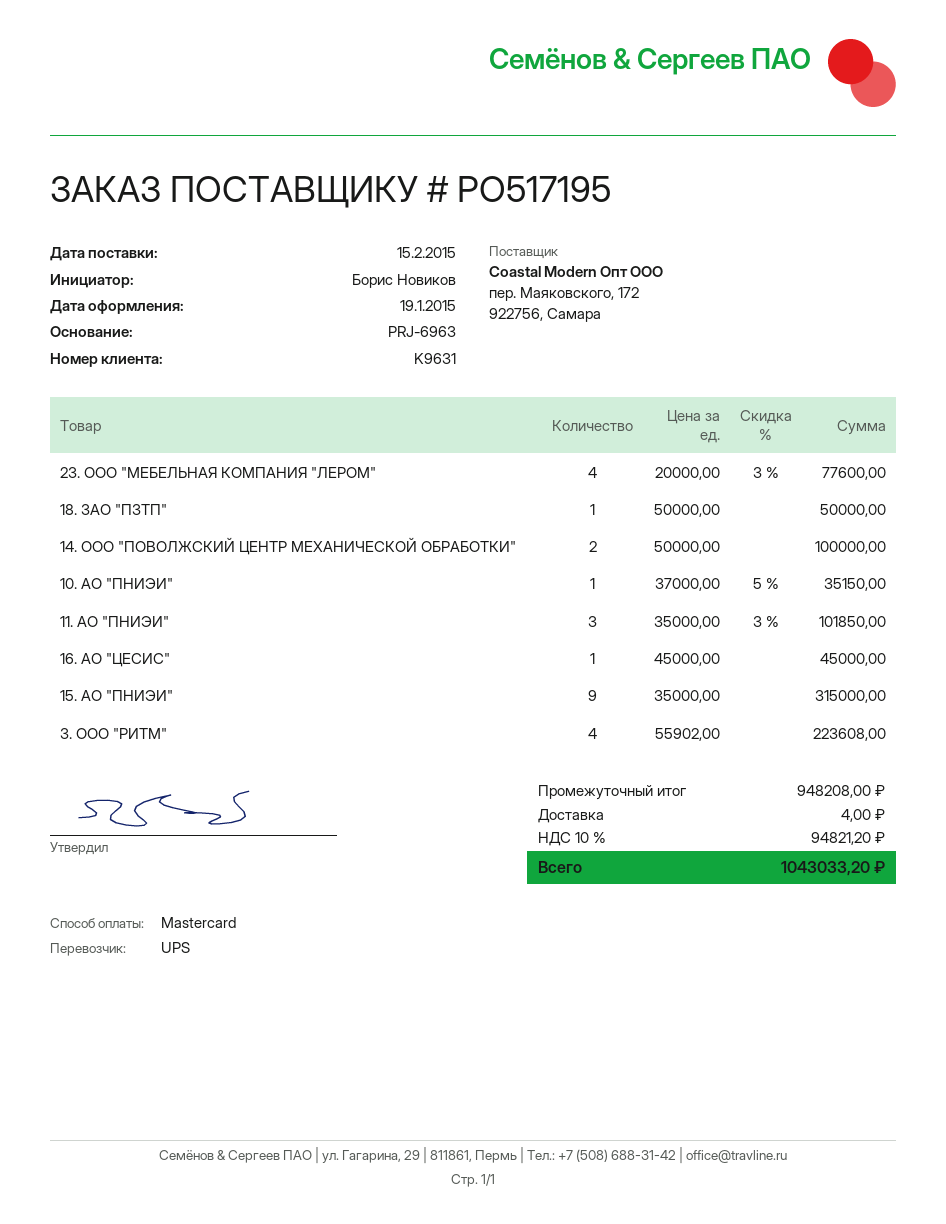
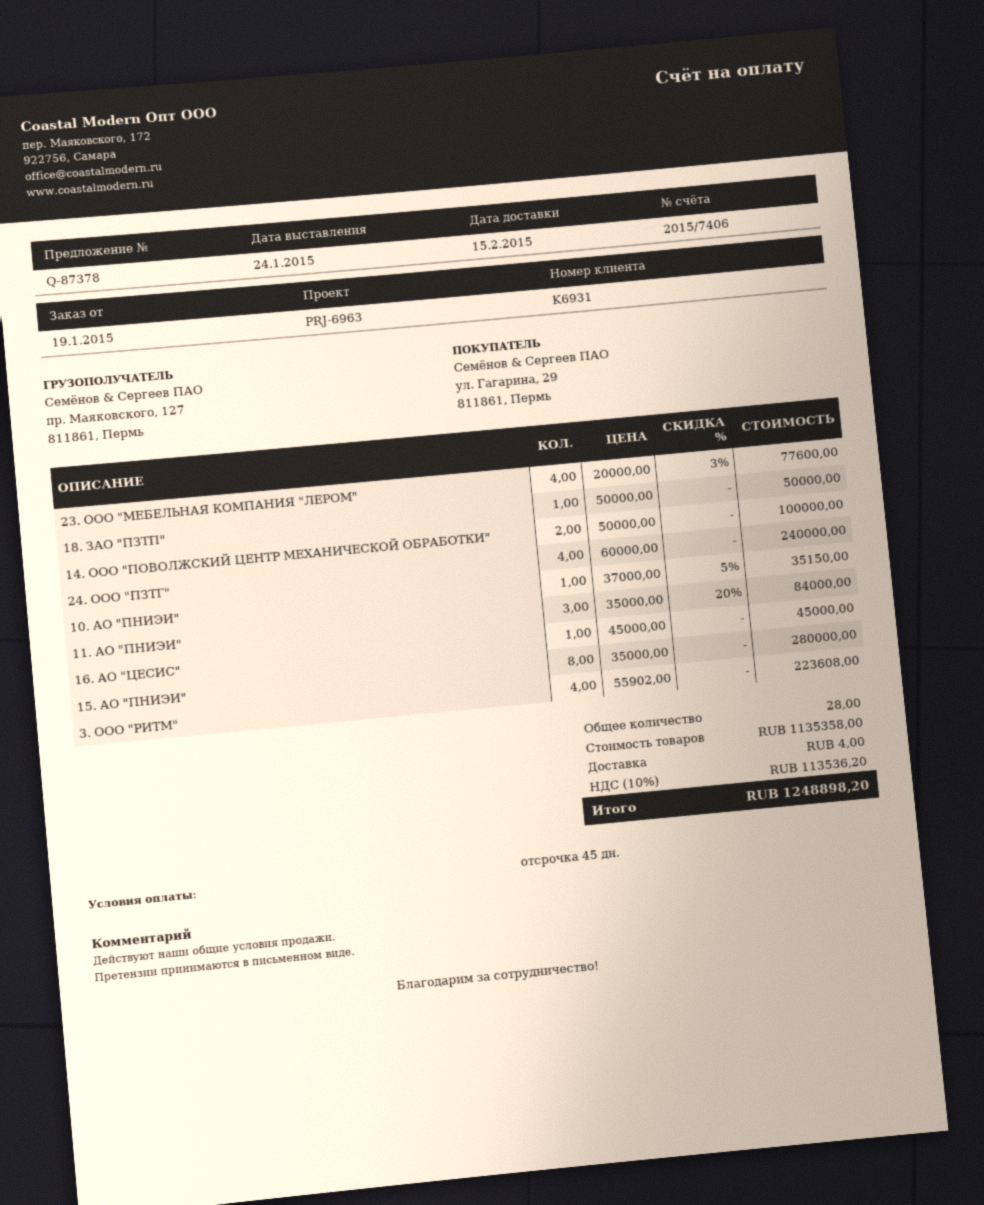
customer number: K9631 -> K6931
11. АО "ПНИЭИ": 3 x 35000.00 - 3% = 101850.00 -> 3 x 35000.00 - 20% = 84000.00
15. АО "ПНИЭИ": 9 x 35000.00 = 315000.00 -> 8 x 35000.00 = 280000.00
24. ООО "ПЗТГ": none -> 4 x 60000.00 = 240000.00
subtotal: 948208.00 -> 1135358.00
tax: 10% = 94821.20 -> 10% = 113536.20
total: 1043033.20 -> 1248898.20

